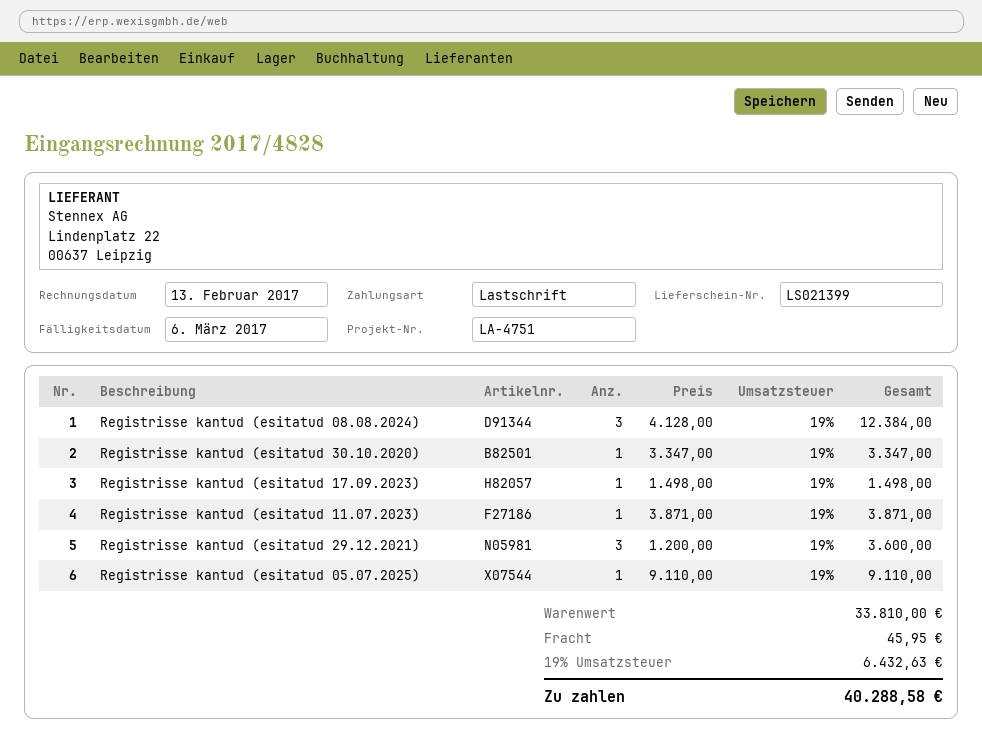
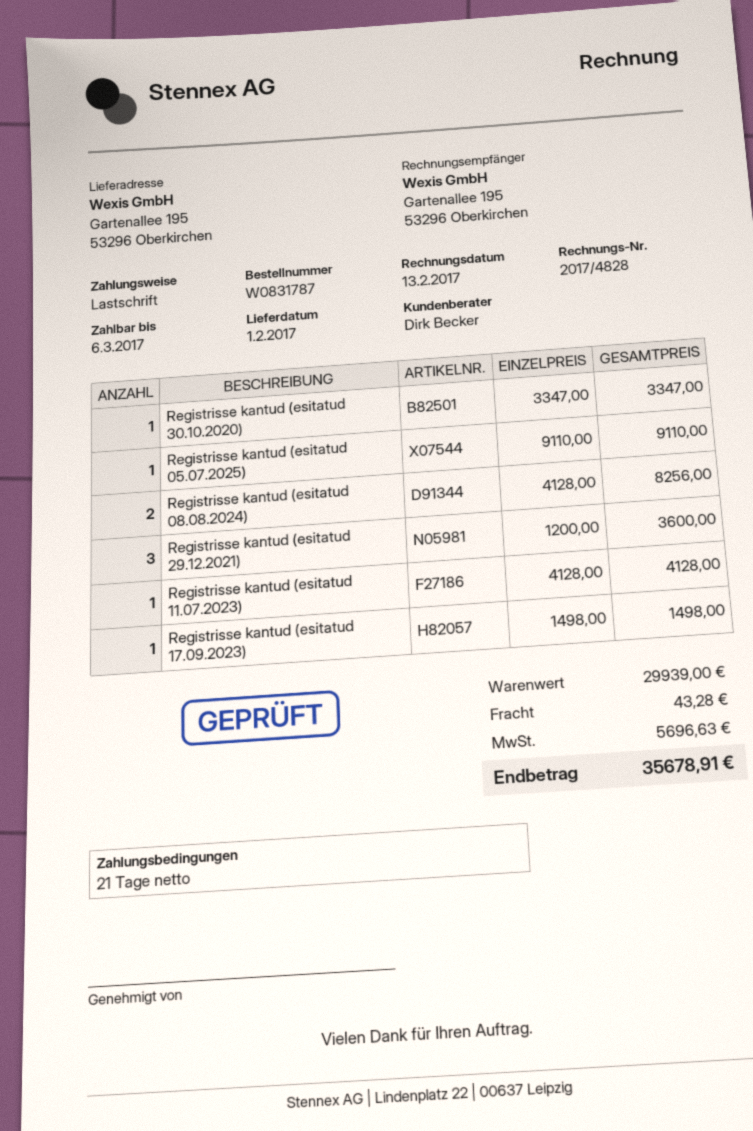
Registrisse kantud (esitatud 08.08.2024): 3 x 4128.00 = 12384.00 -> 2 x 4128.00 = 8256.00
Registrisse kantud (esitatud 11.07.2023): 1 x 3871.00 = 3871.00 -> 1 x 4128.00 = 4128.00
subtotal: 33810.00 -> 29939.00
shipping: 45.95 -> 43.28
tax: 6432.63 -> 5696.63
total: 40288.58 -> 35678.91

